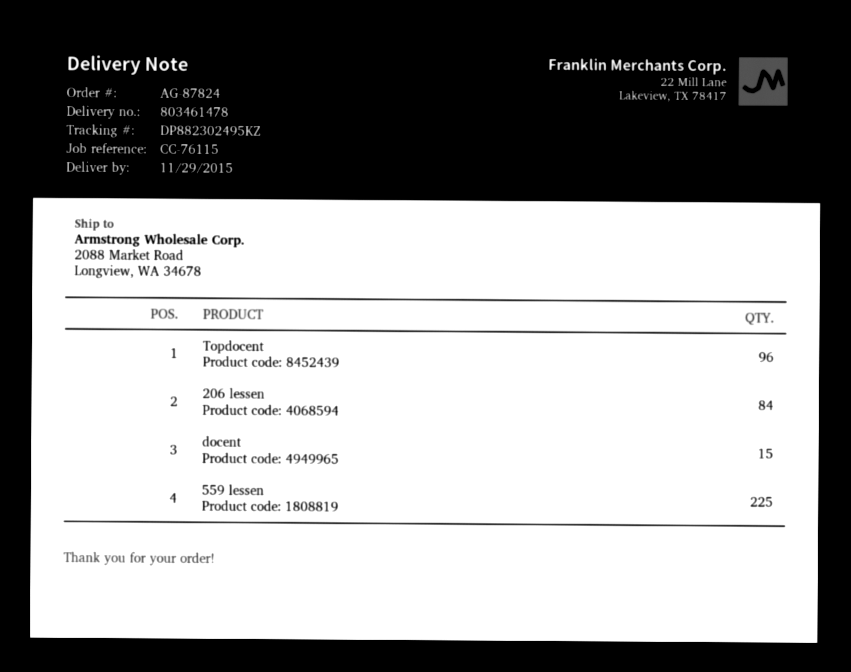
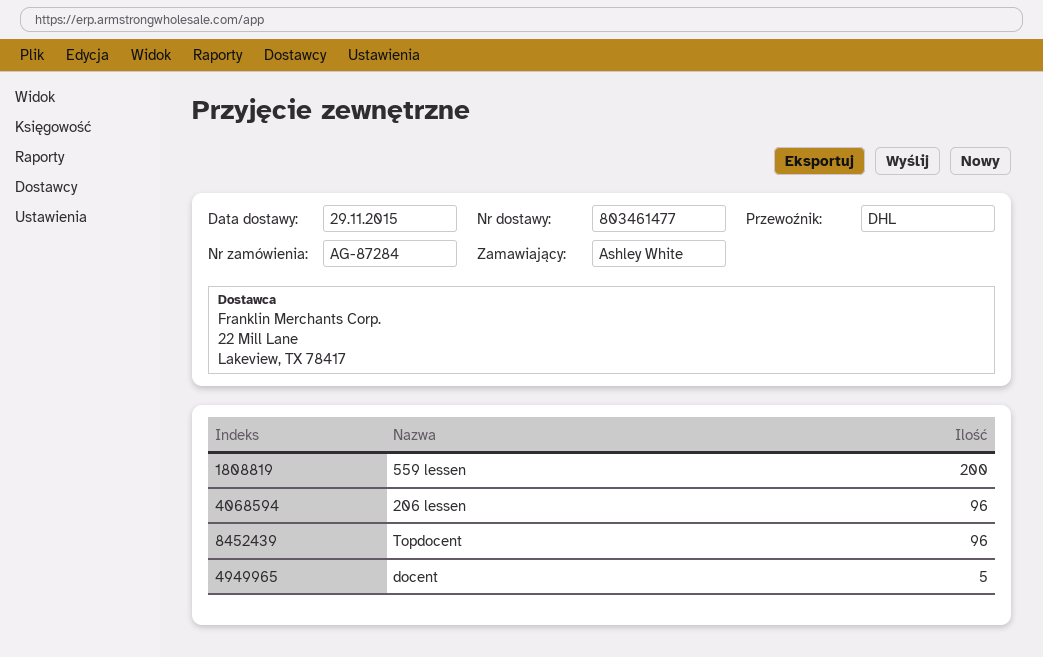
order number: AG-87824 -> AG-87284
delivery note number: 803461478 -> 803461477
206 lessen: 84 -> 96
docent: 15 -> 5
559 lessen: 225 -> 200

